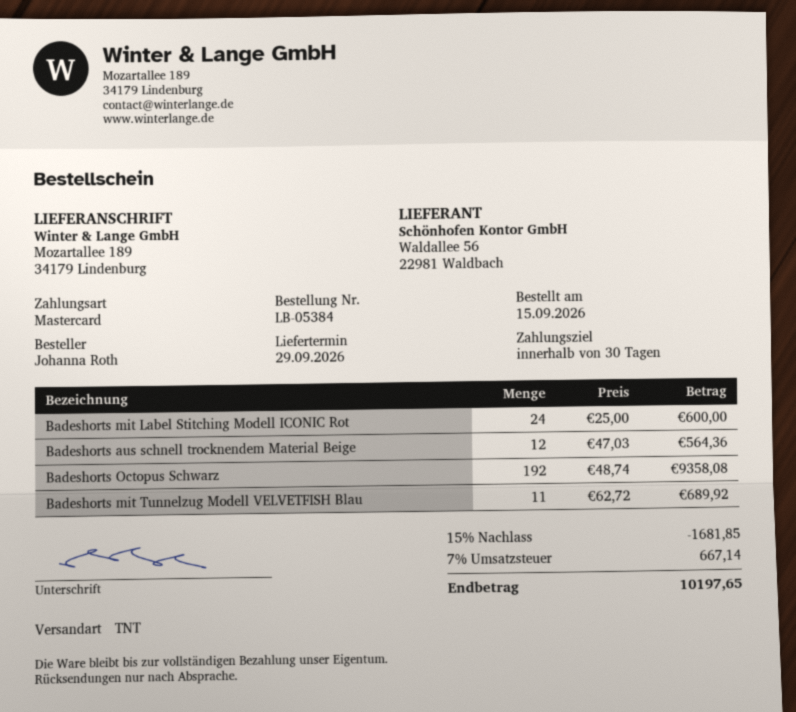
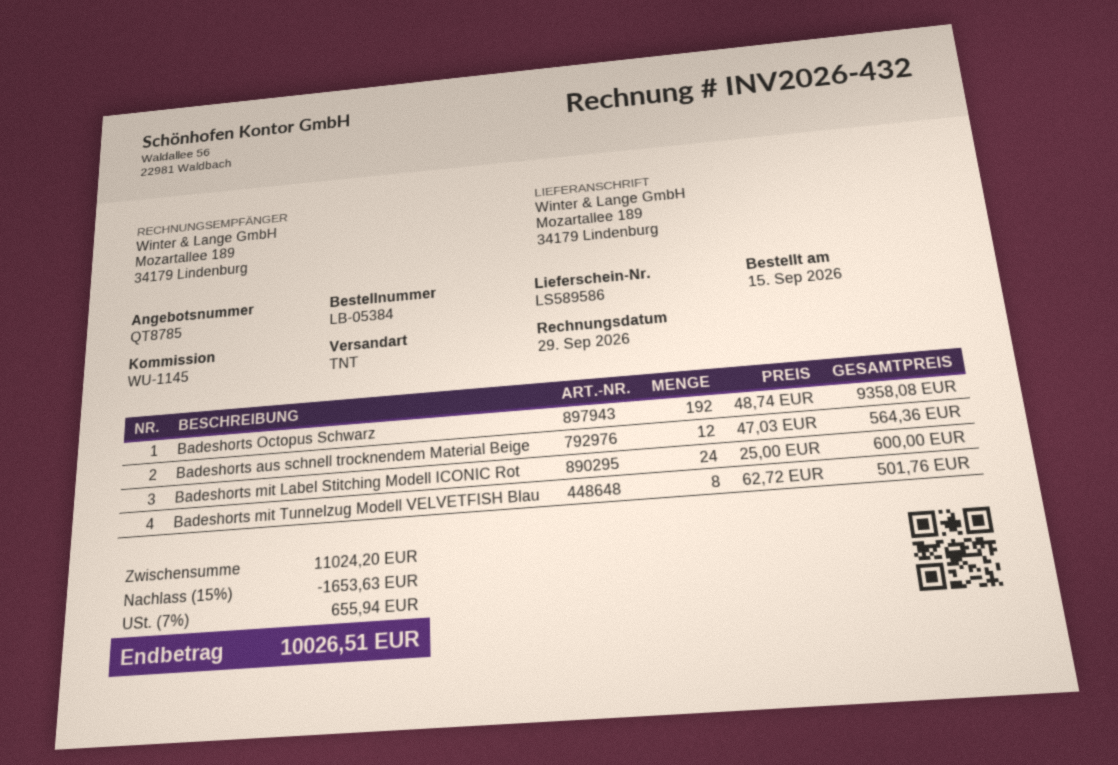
Badeshorts mit Tunnelzug Modell VELVETFISH Blau: 11 x 62.72 = 689.92 -> 8 x 62.72 = 501.76
discount: 15% = 1681.85 -> 15% = 1653.63
tax: 7% = 667.14 -> 7% = 655.94
total: 10197.65 -> 10026.51

